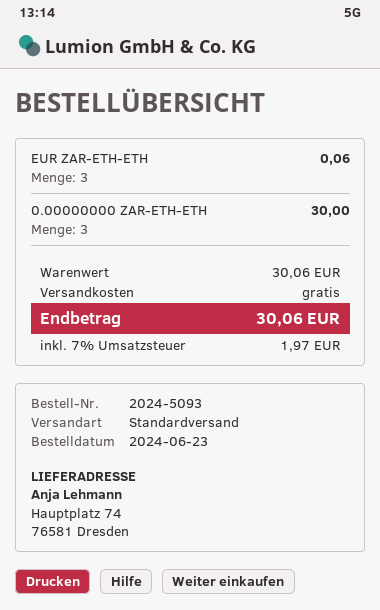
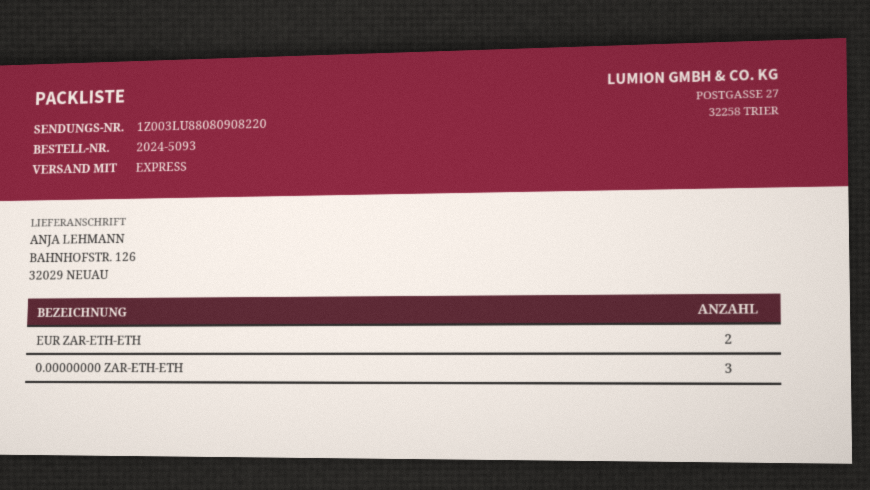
shipping method: standard -> express
ship to: Hauptplatz 74, 76581 Dresden -> BAHNHOFSTR. 126, 32029 NEUAU
EUR ZAR-ETH-ETH: 3 -> 2

